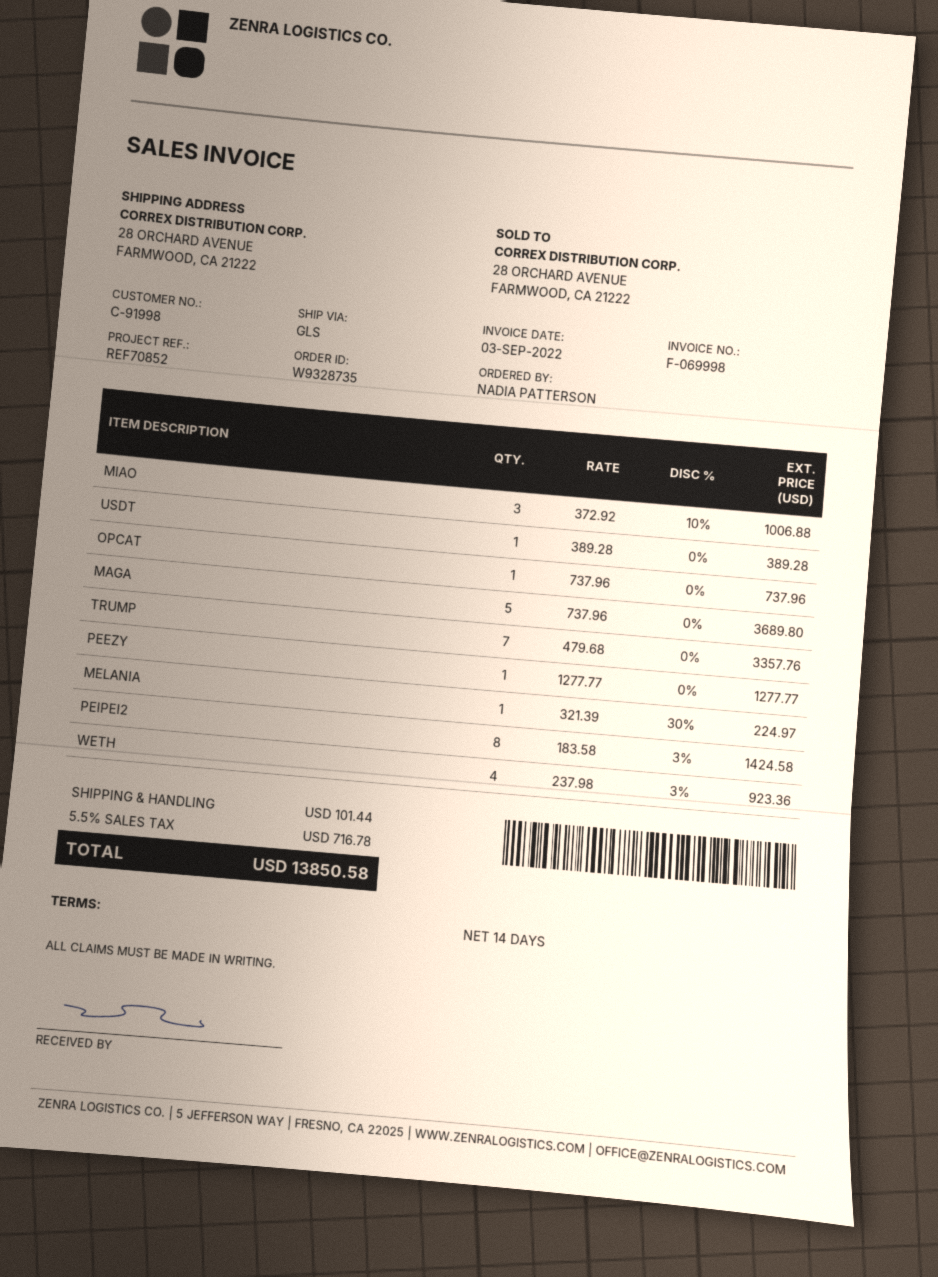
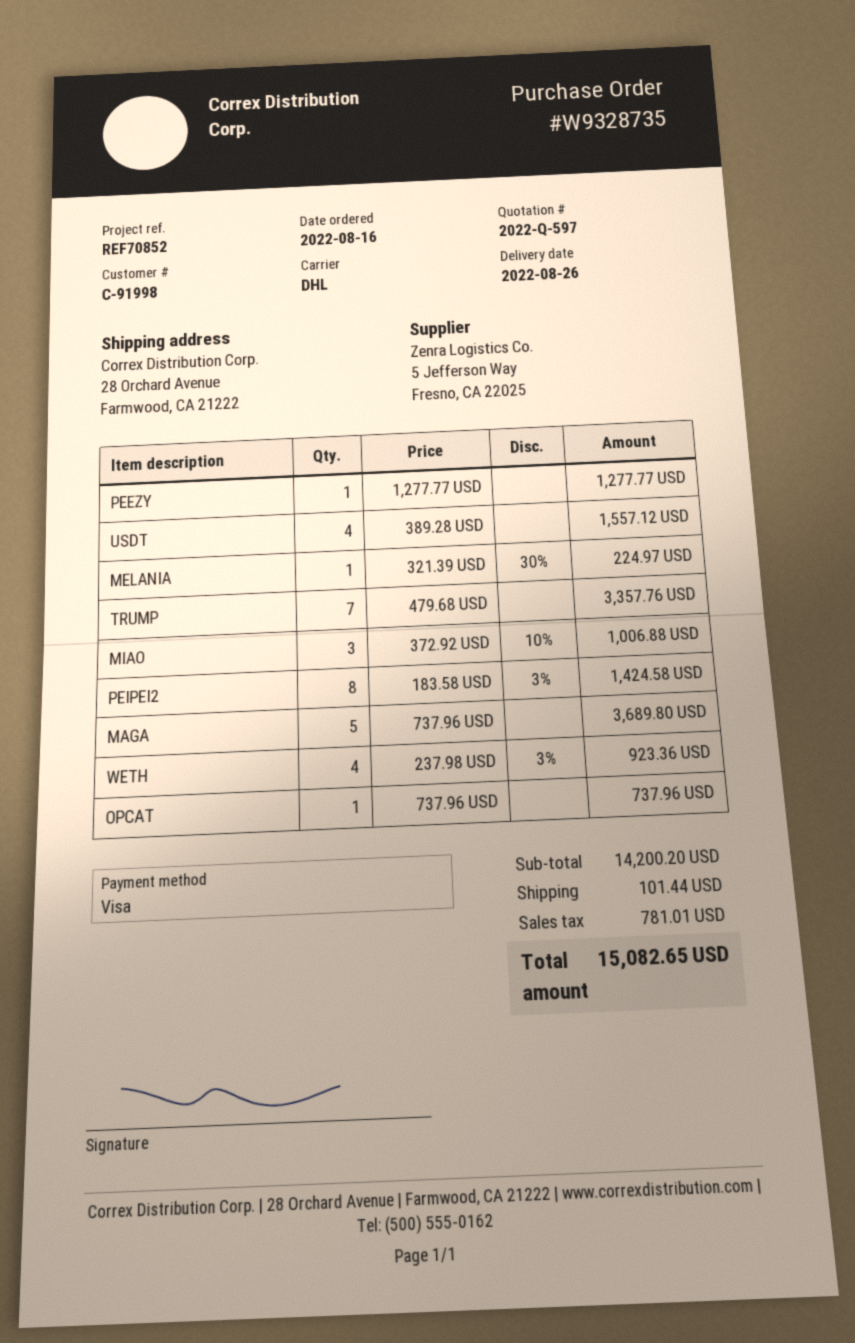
shipping method: GLS -> DHL
USDT: 1 x 389.28 = 389.28 -> 4 x 389.28 = 1557.12
tax: 716.78 -> 781.01
total: 13850.58 -> 15082.65

